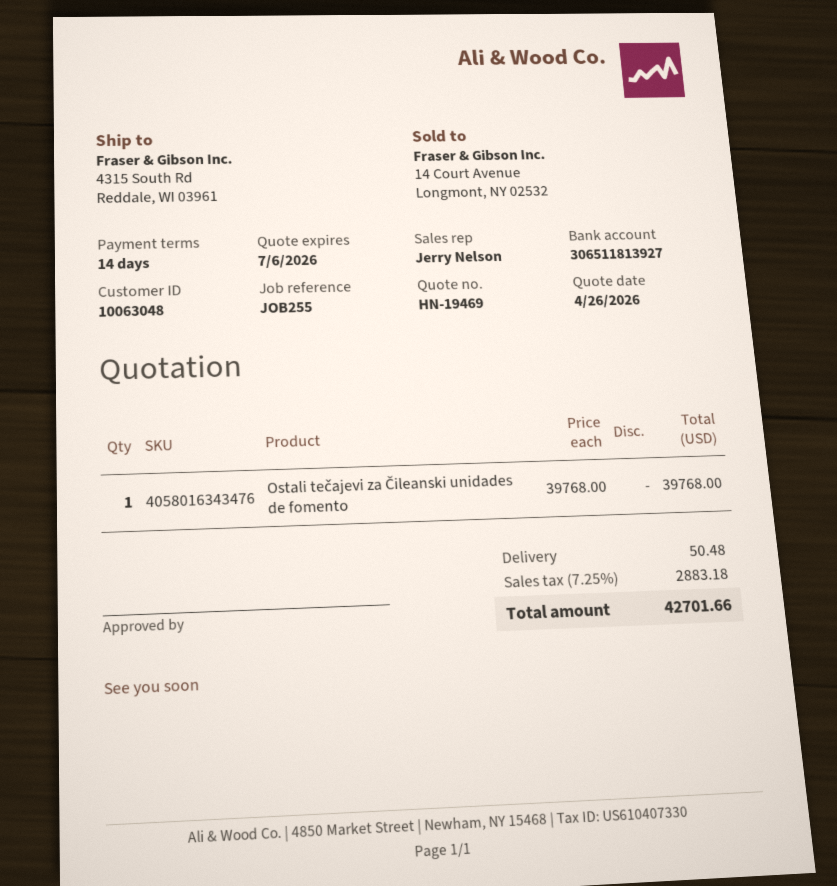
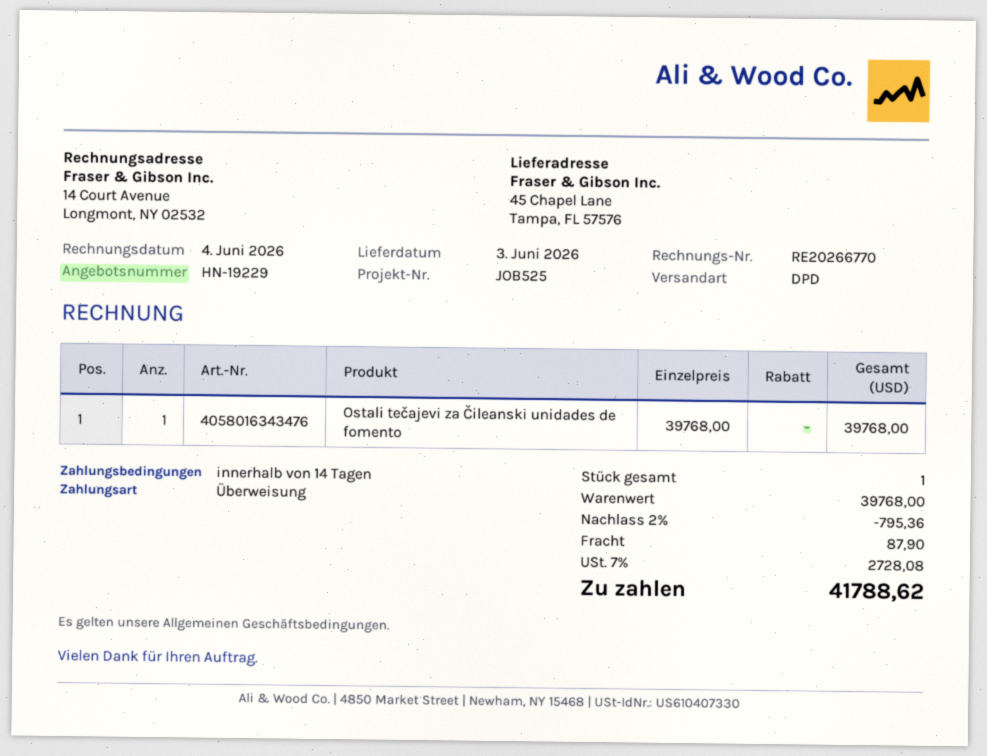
quote number: HN-19469 -> HN-19229
reference: JOB255 -> JOB525
ship to: 4315 South Rd, Reddale, WI 03961 -> 45 Chapel Lane, Tampa, FL 57576
discount: none -> 2% = 795.36
shipping: 50.48 -> 87.90
tax: 7.25% = 2883.18 -> 7% = 2728.08
total: 42701.66 -> 41788.62

